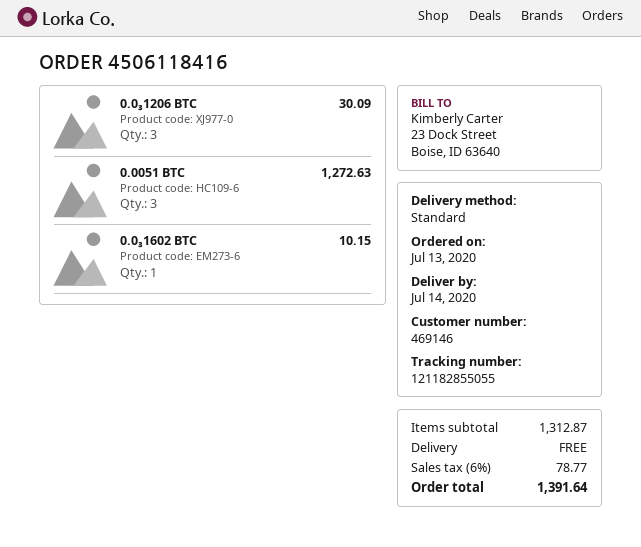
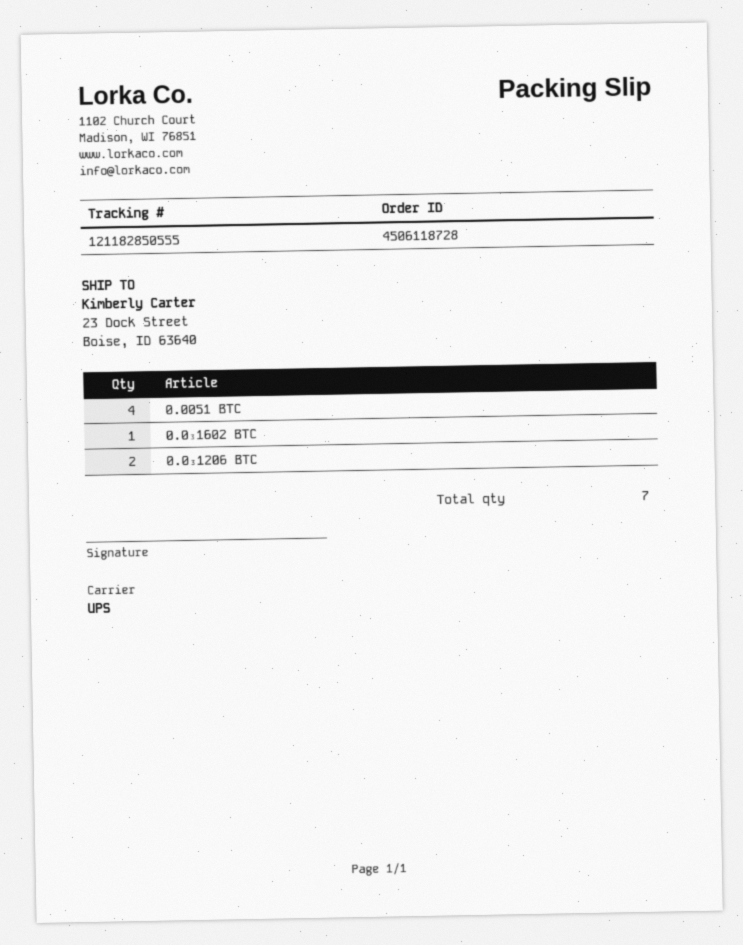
order number: 4506118416 -> 4506118728
shipping method: standard -> UPS
tracking number: 121182855055 -> 121182850555
0.0₃1206 BTC: 3 -> 2
0.0051 BTC: 3 -> 4

